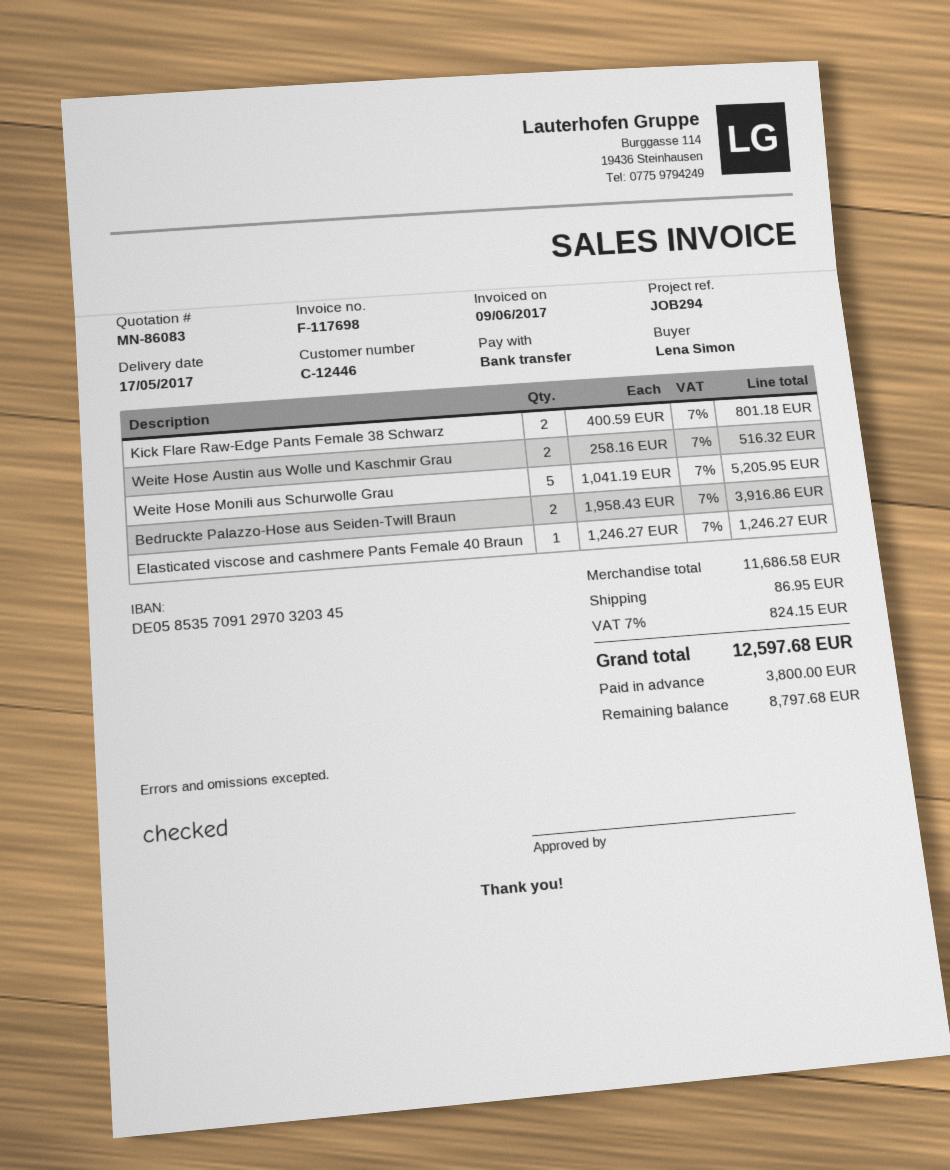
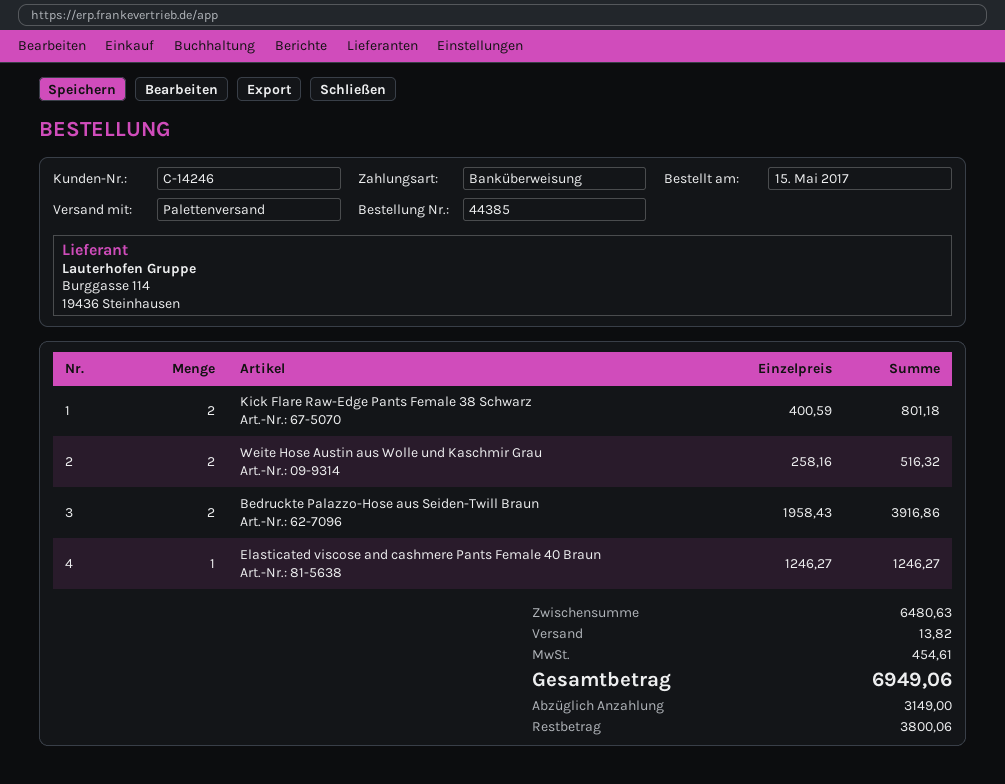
customer number: C-12446 -> C-14246
Weite Hose Monili aus Schurwolle Grau: 5 x 1041.19 = 5205.95 -> none
subtotal: 11686.58 -> 6480.63
shipping: 86.95 -> 13.82
tax: 824.15 -> 454.61
total: 12597.68 -> 6949.06
deposit: 3800.00 -> 3149.00
balance: 8797.68 -> 3800.06

